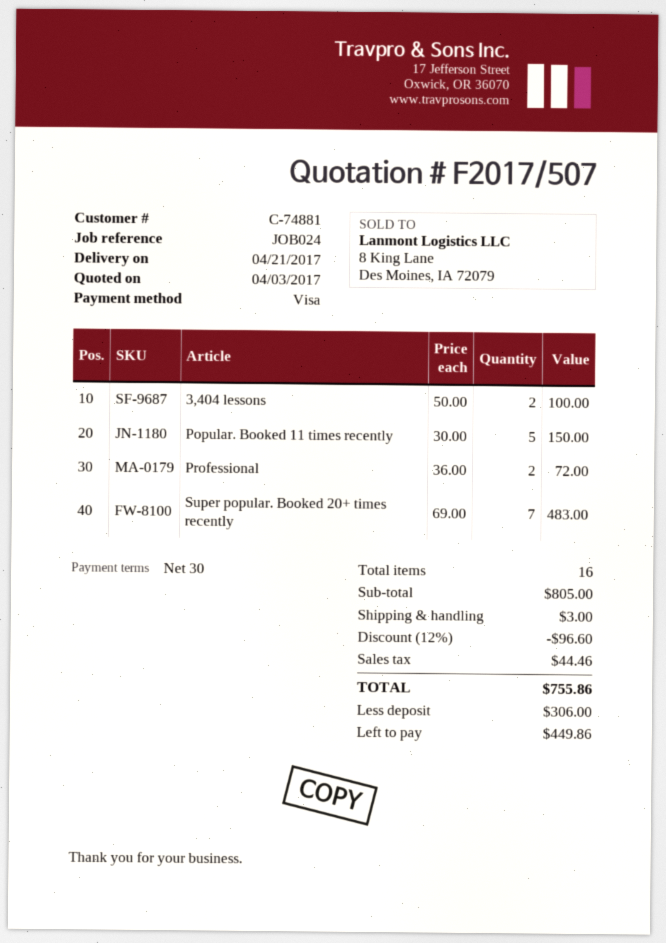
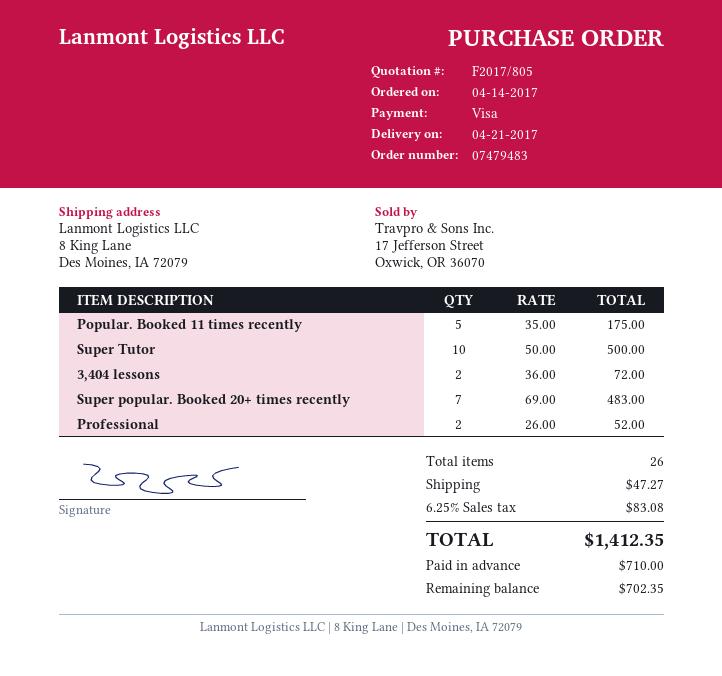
quote number: F2017/507 -> F2017/805
3,404 lessons: 2 x 50.00 = 100.00 -> 2 x 36.00 = 72.00
Popular. Booked 11 times recently: 5 x 30.00 = 150.00 -> 5 x 35.00 = 175.00
Professional: 2 x 36.00 = 72.00 -> 2 x 26.00 = 52.00
Super Tutor: none -> 10 x 50.00 = 500.00
total quantity: 16 -> 26
discount: 12% = 96.60 -> none
shipping: 3.00 -> 47.27
tax: 44.46 -> 83.08
total: 755.86 -> 1412.35
deposit: 306.00 -> 710.00
balance: 449.86 -> 702.35

